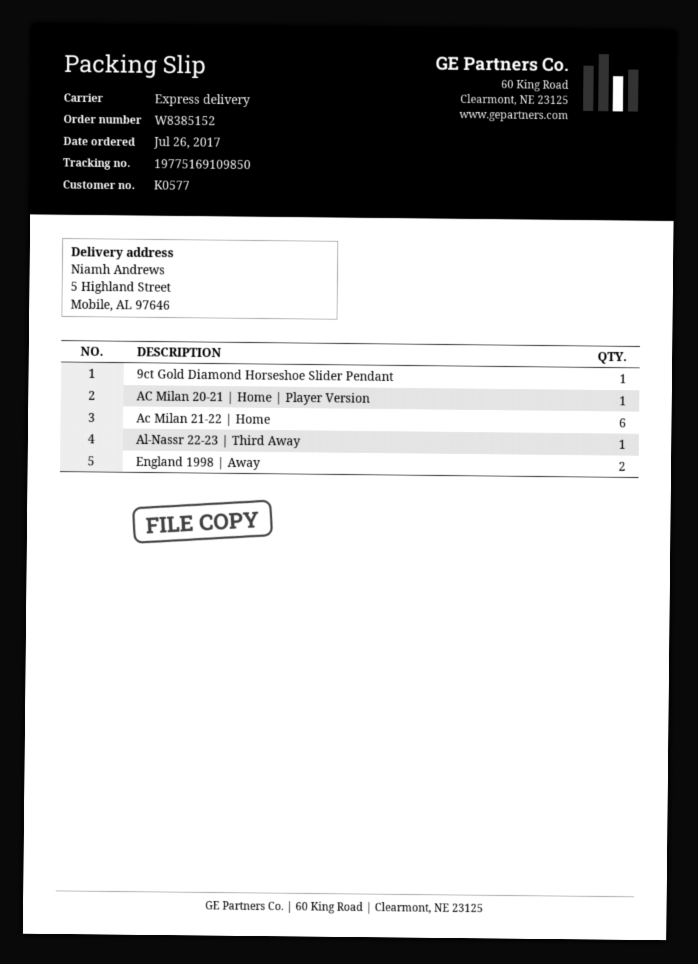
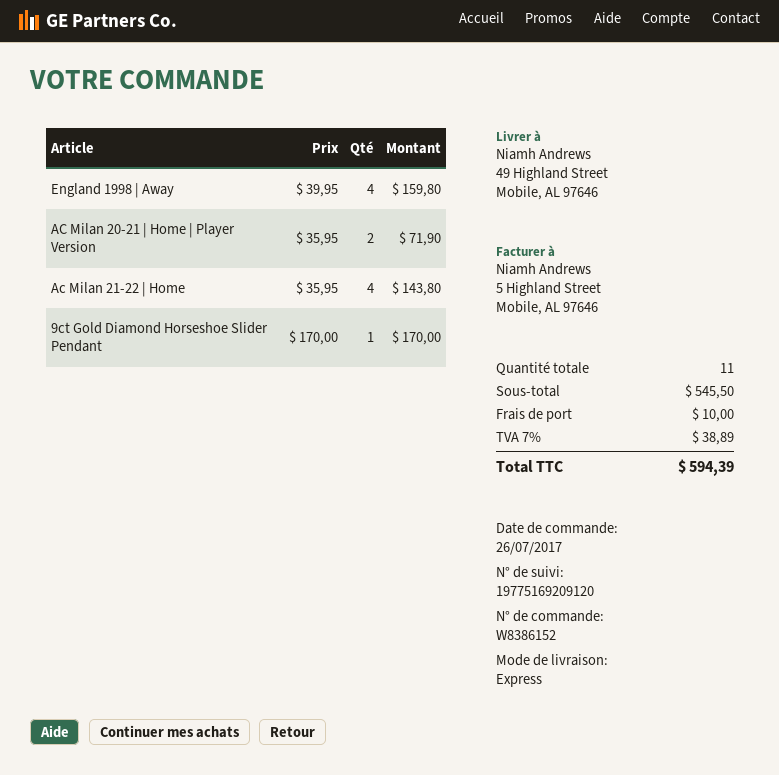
order number: W8385152 -> W8386152
tracking number: 19775169109850 -> 19775169209120
ship to: 5 Highland Street, Mobile, AL 97646 -> 49 Highland Street, Mobile, AL 97646
AC Milan 20-21 | Home | Player Version: 1 -> 2
Ac Milan 21-22 | Home: 6 -> 4
Al-Nassr 22-23 | Third Away: 1 -> none
England 1998 | Away: 2 -> 4

